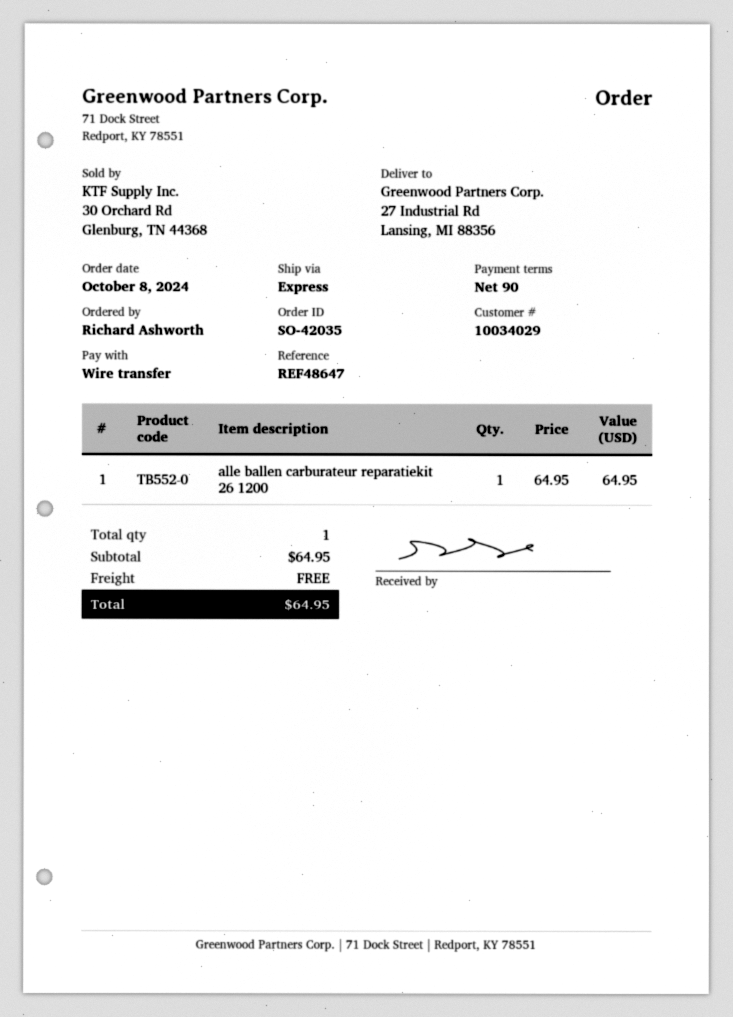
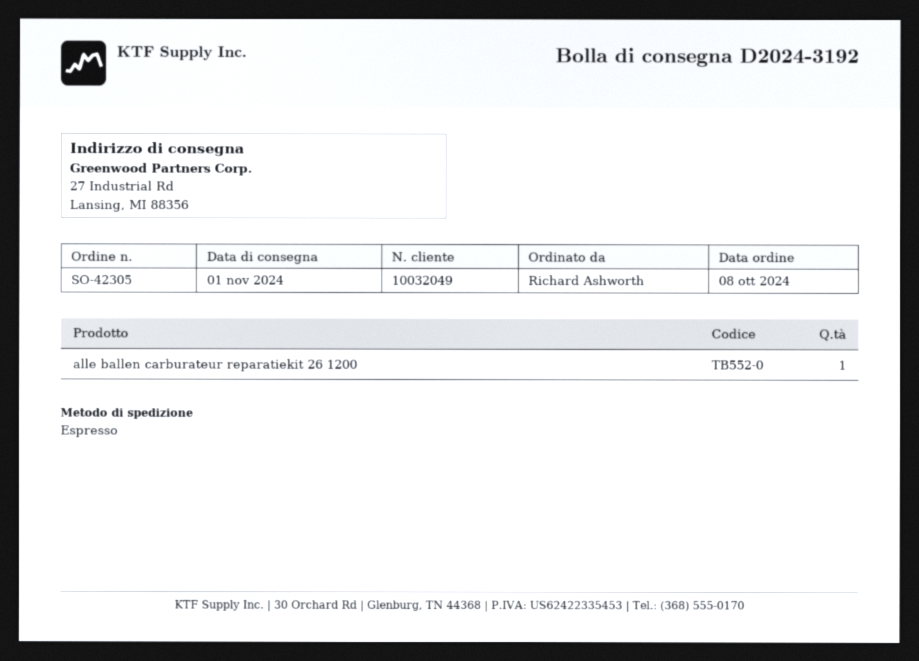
order number: SO-42035 -> SO-42305
customer number: 10034029 -> 10032049

